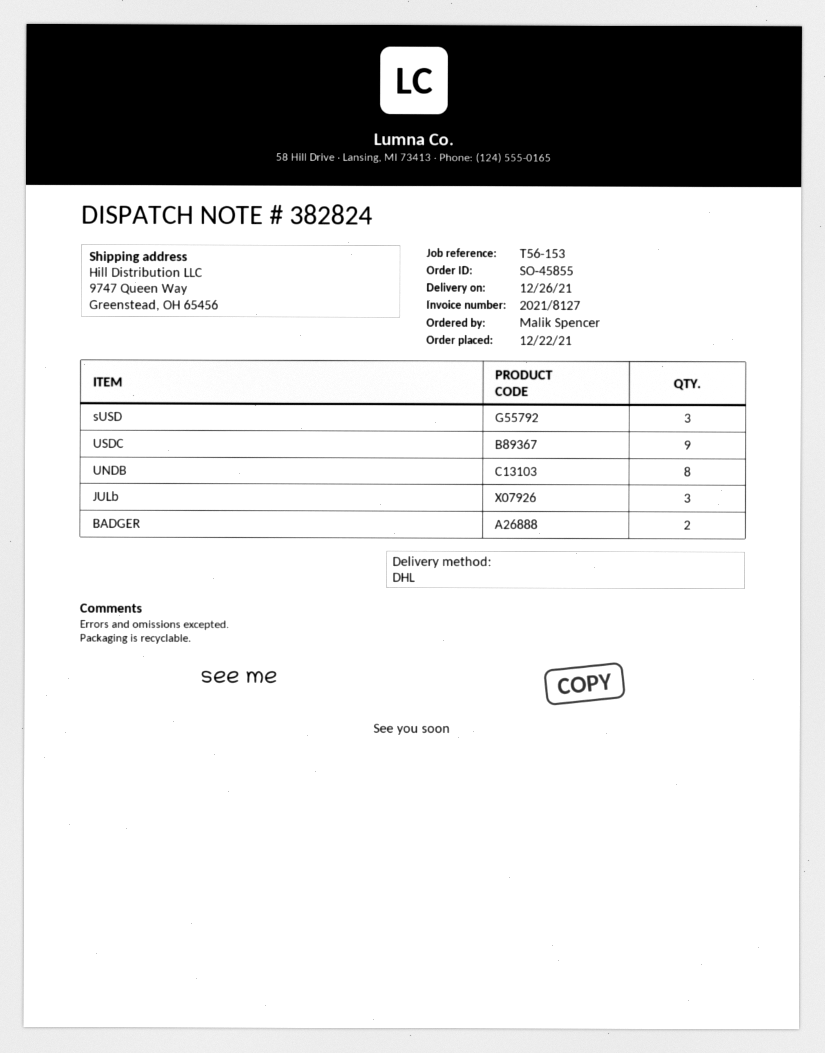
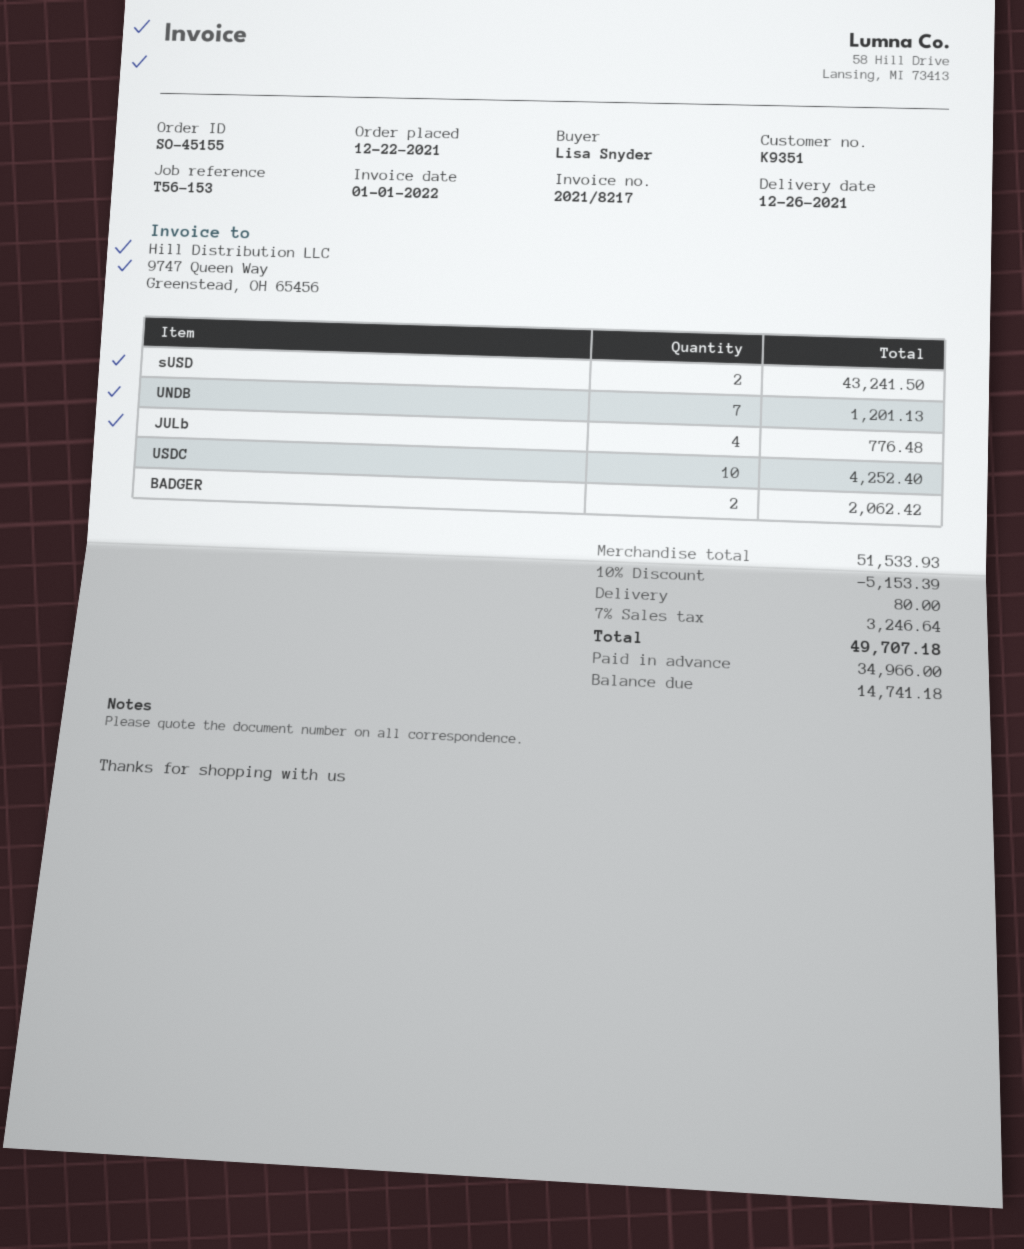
order number: SO-45855 -> SO-45155
invoice number: 2021/8127 -> 2021/8217
ordered by: Malik Spencer -> Lisa Snyder
sUSD: 3 -> 2
USDC: 9 -> 10
UNDB: 8 -> 7
JULb: 3 -> 4

